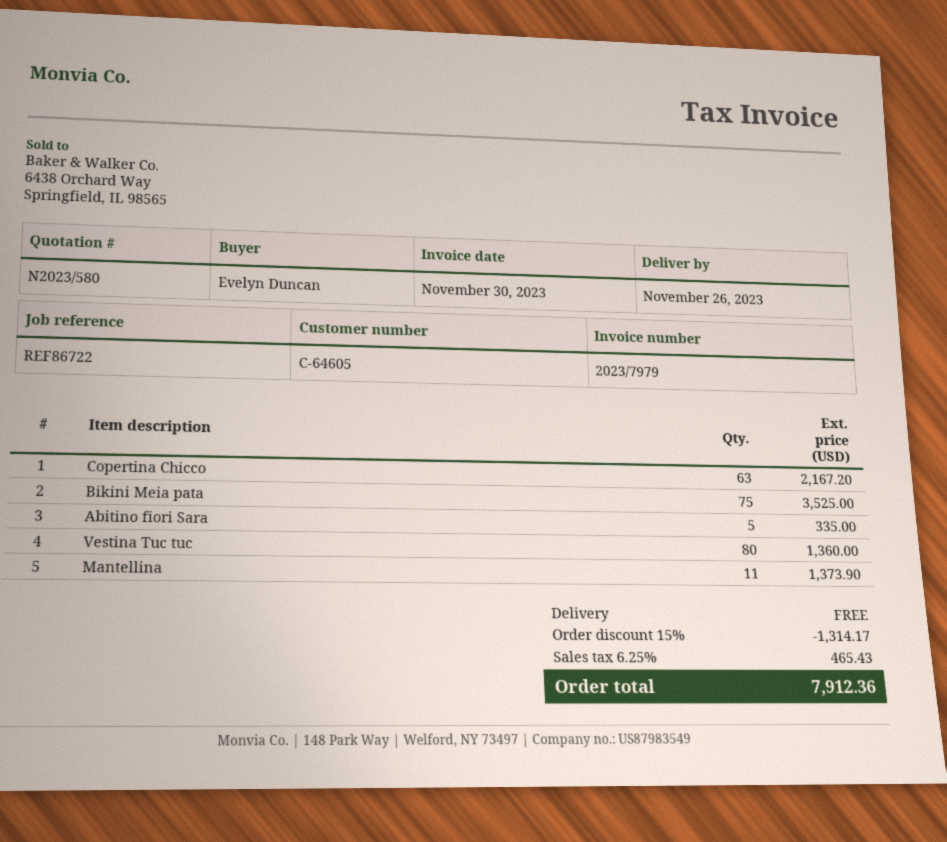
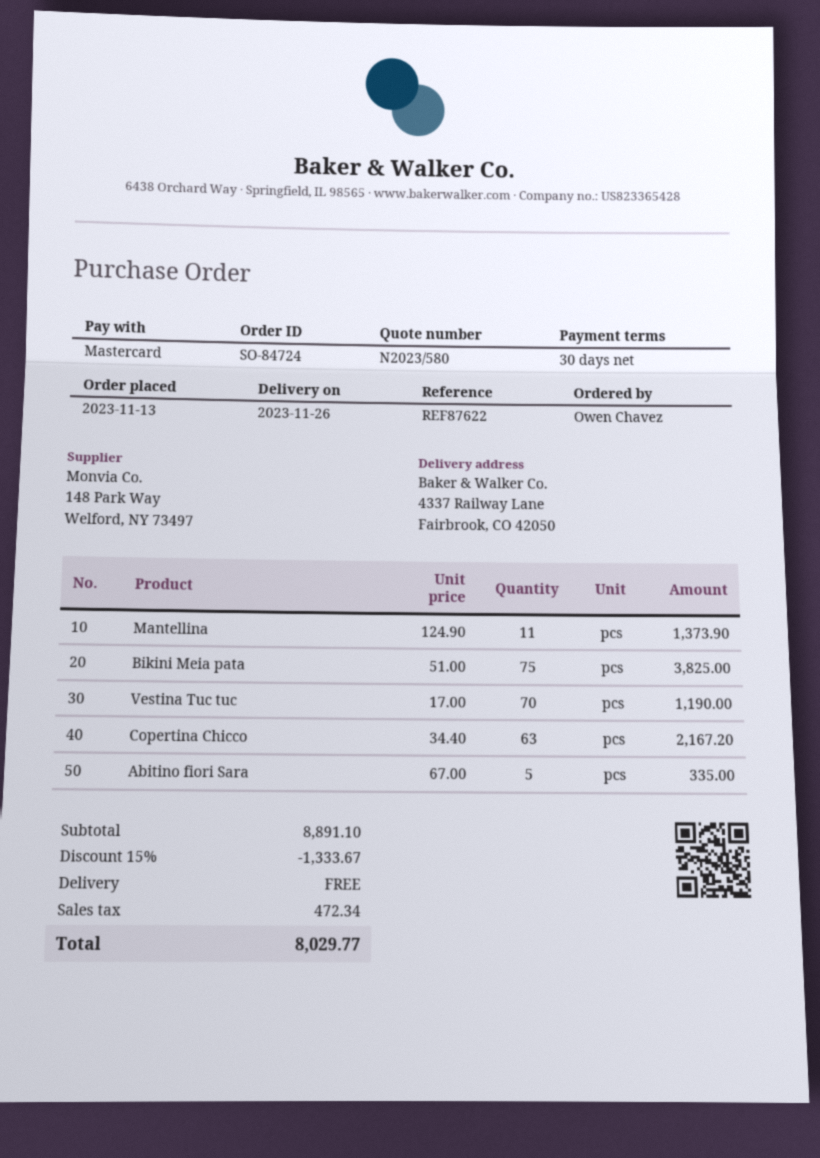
reference: REF86722 -> REF87622
ordered by: Evelyn Duncan -> Owen Chavez
Bikini Meia pata: 75 for 3525.00 -> 75 for 3825.00
Vestina Tuc tuc: 80 for 1360.00 -> 70 for 1190.00
discount: 15% = 1314.17 -> 15% = 1333.67
tax: 465.43 -> 472.34
total: 7912.36 -> 8029.77

